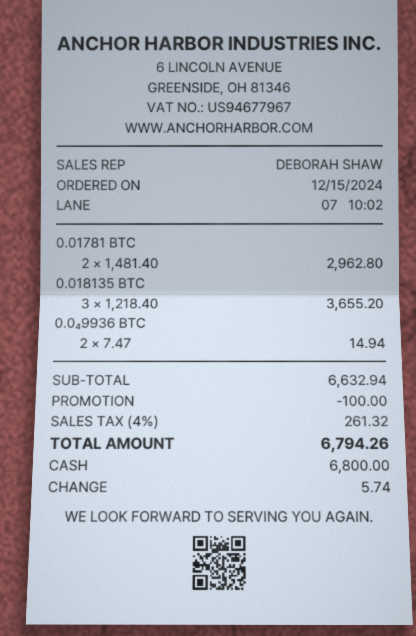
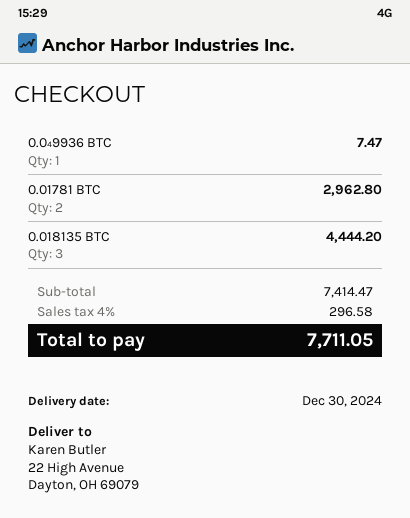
0.018135 BTC: 3 for 3655.20 -> 3 for 4444.20
0.0₄9936 BTC: 2 for 14.94 -> 1 for 7.47
subtotal: 6632.94 -> 7414.47
discount: 100.00 -> none
tax: 4% = 261.32 -> 4% = 296.58
total: 6794.26 -> 7711.05

